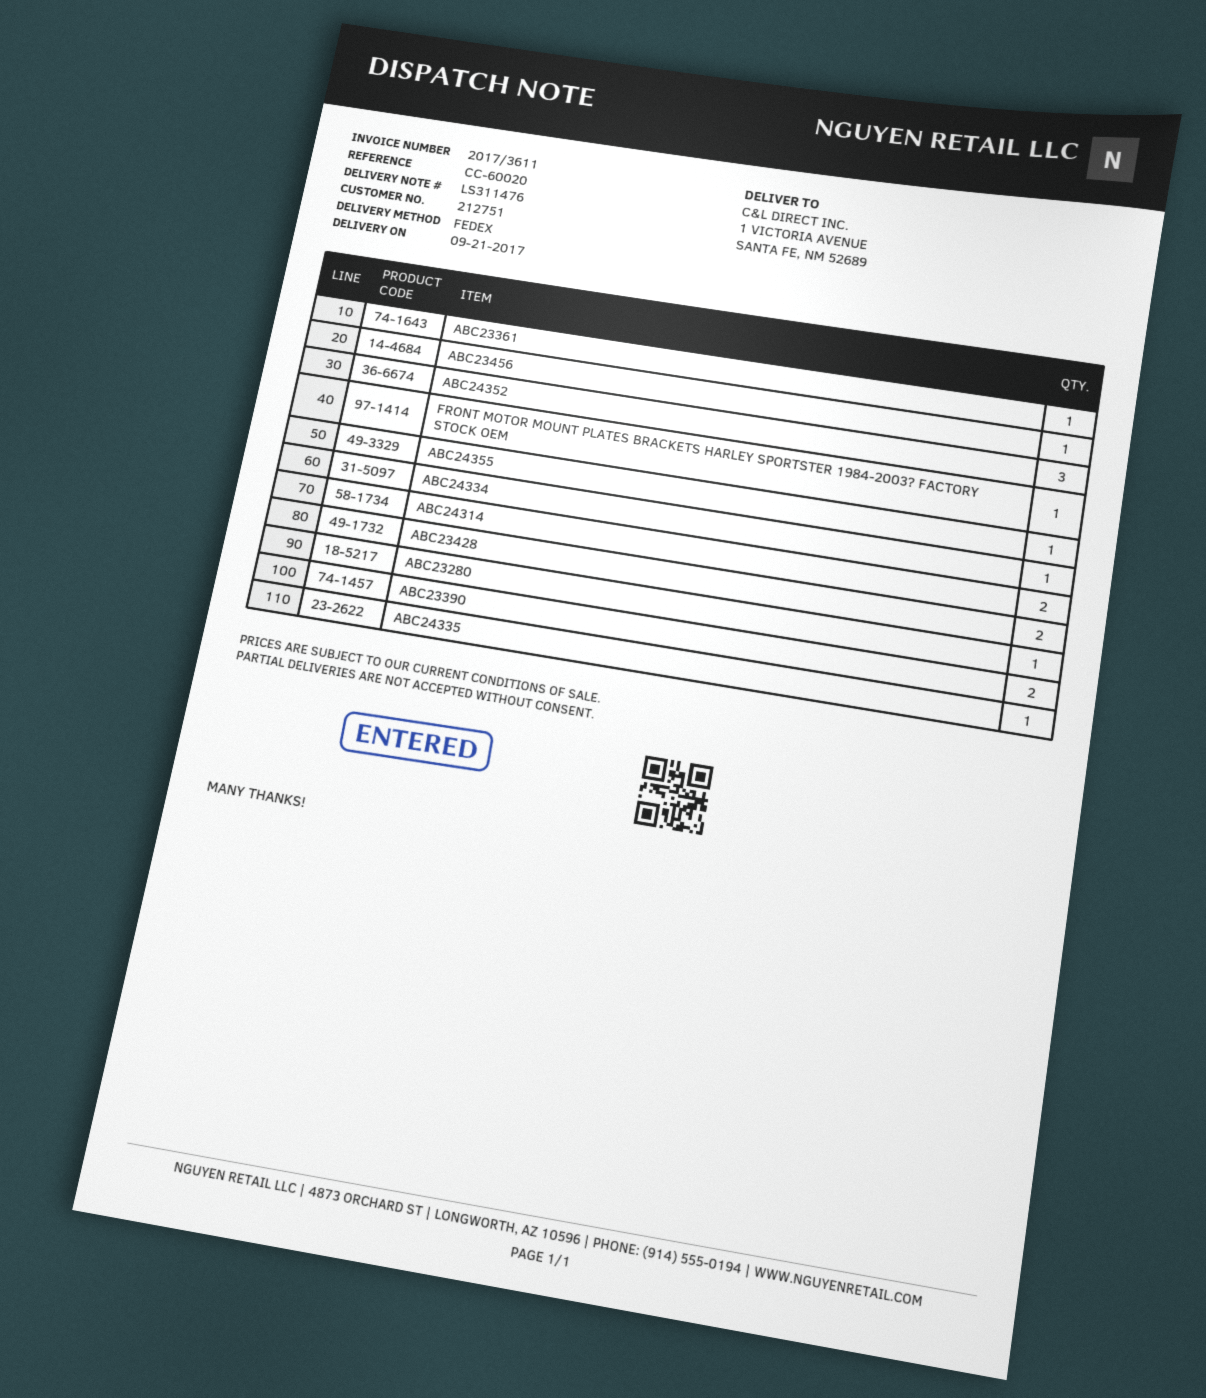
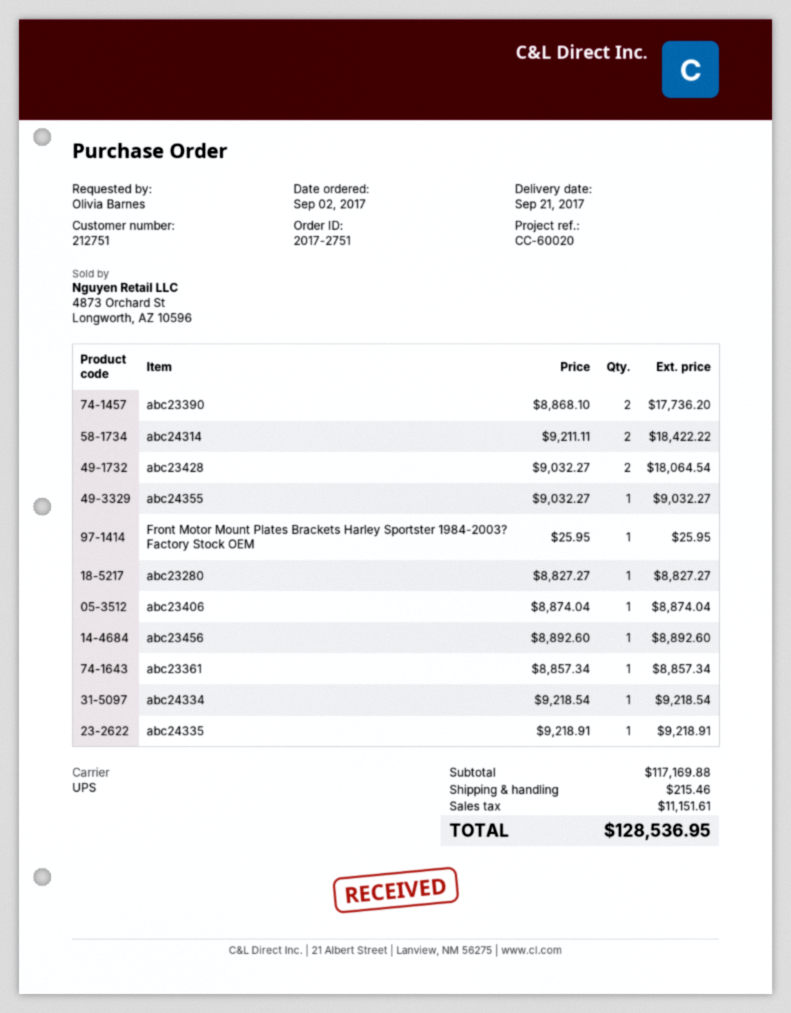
shipping method: FedEx -> UPS
ABC24352: 3 -> none
abc23406: none -> 1

